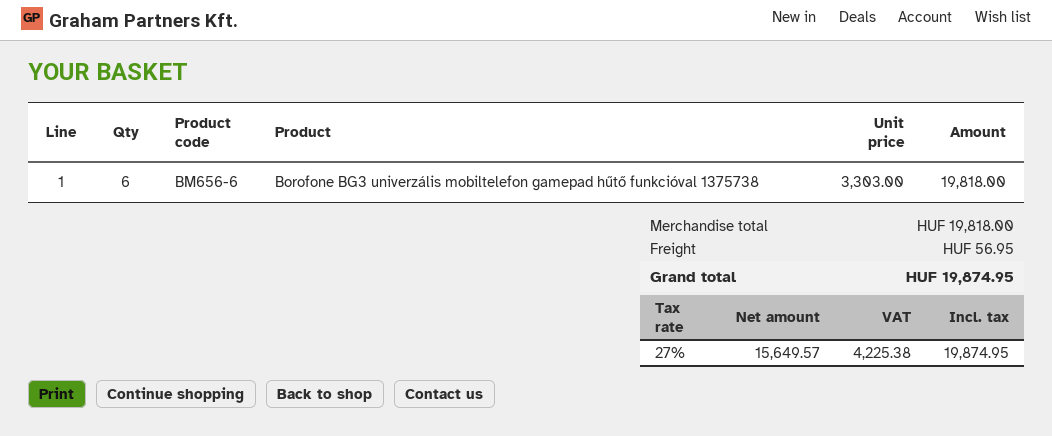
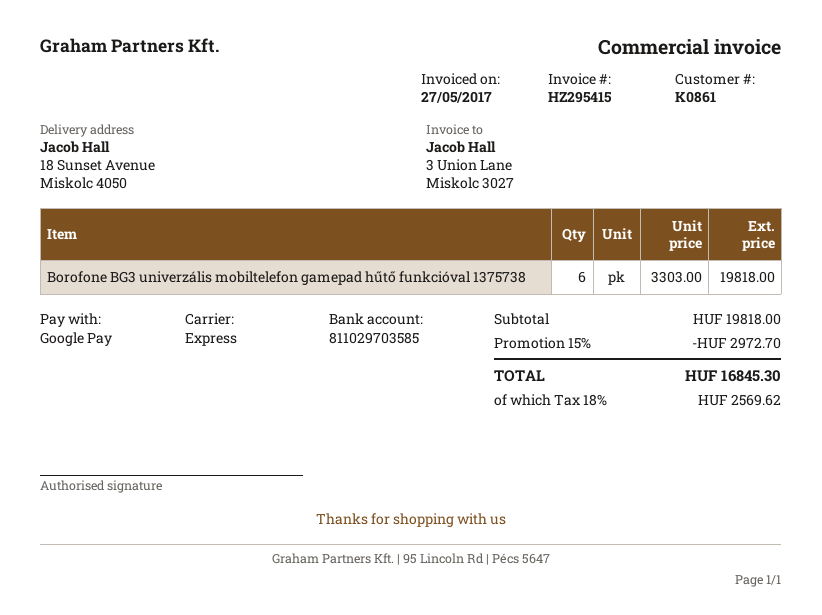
discount: none -> 15% = 2972.70
shipping: 56.95 -> none
tax: 27% = 4225.38 -> 18% = 2569.62
total: 19874.95 -> 16845.30

